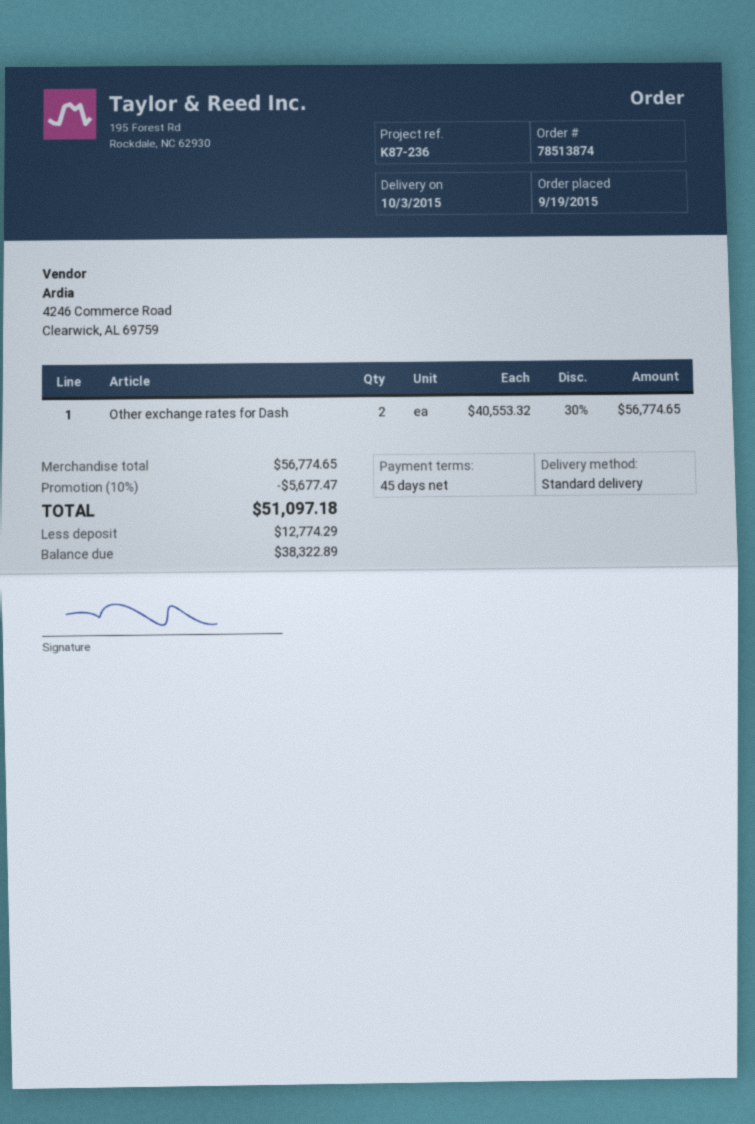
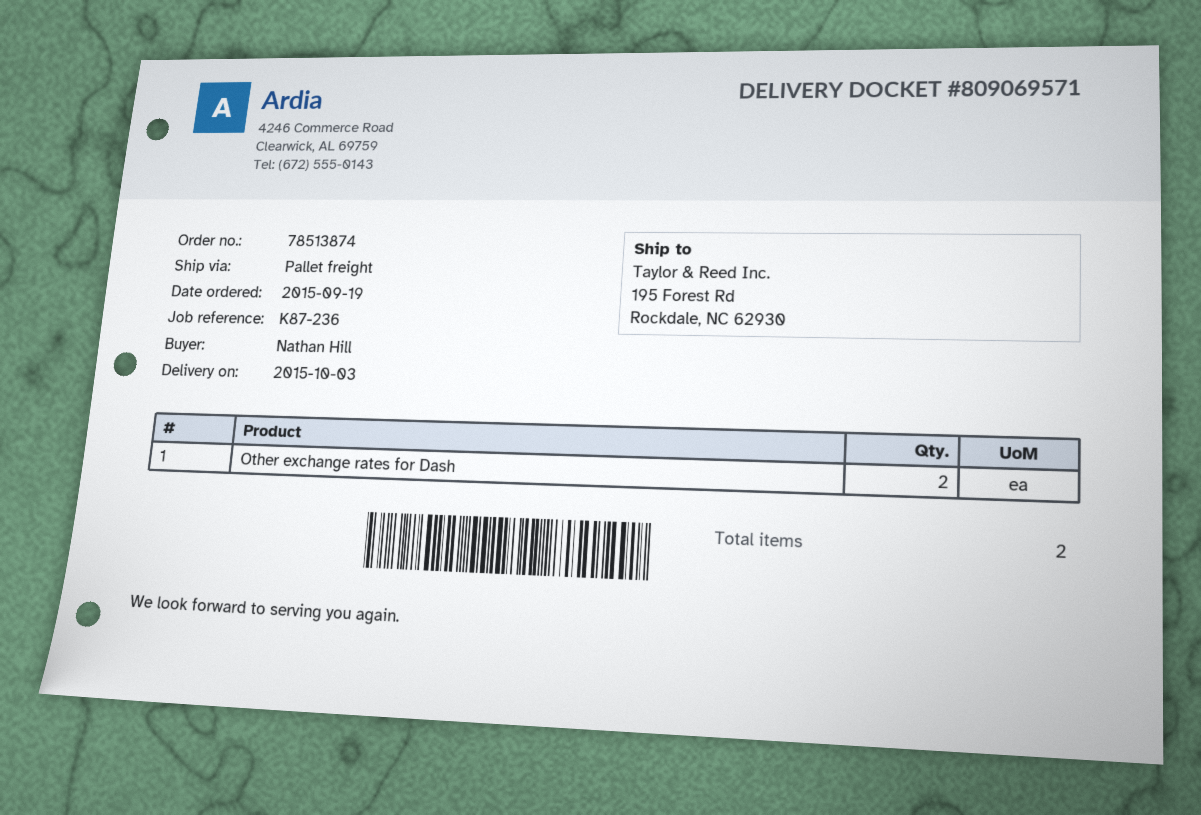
shipping method: standard -> pallet freight

